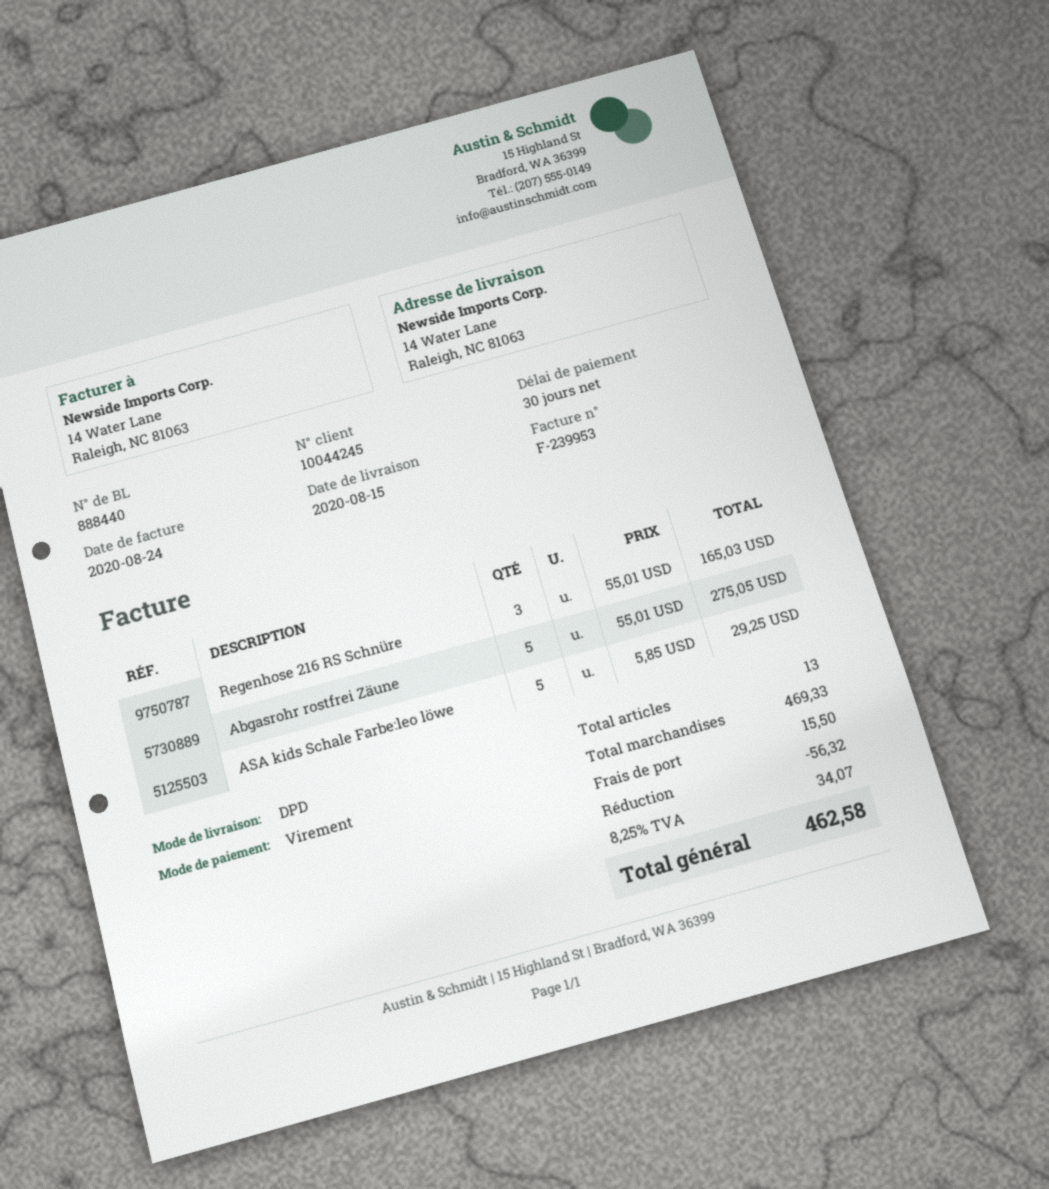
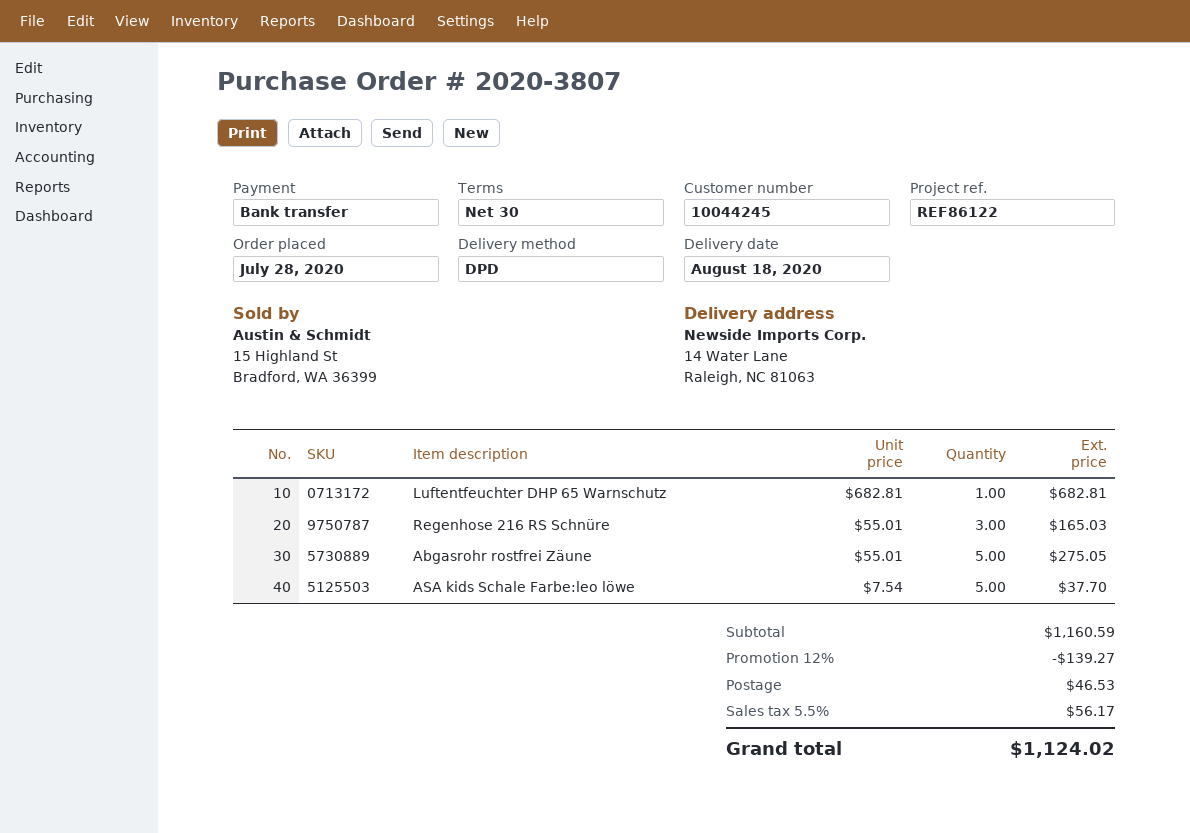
delivery date: 2020-08-15 -> 2020-08-18
ASA kids Schale Farbe:leo löwe: 5 x 5.85 = 29.25 -> 5 x 7.54 = 37.70
Luftentfeuchter DHP 65 Warnschutz: none -> 1 x 682.81 = 682.81
subtotal: 469.33 -> 1160.59
discount: 56.32 -> 139.27
shipping: 15.50 -> 46.53
tax: 8.25% = 34.07 -> 5.5% = 56.17
total: 462.58 -> 1124.02

